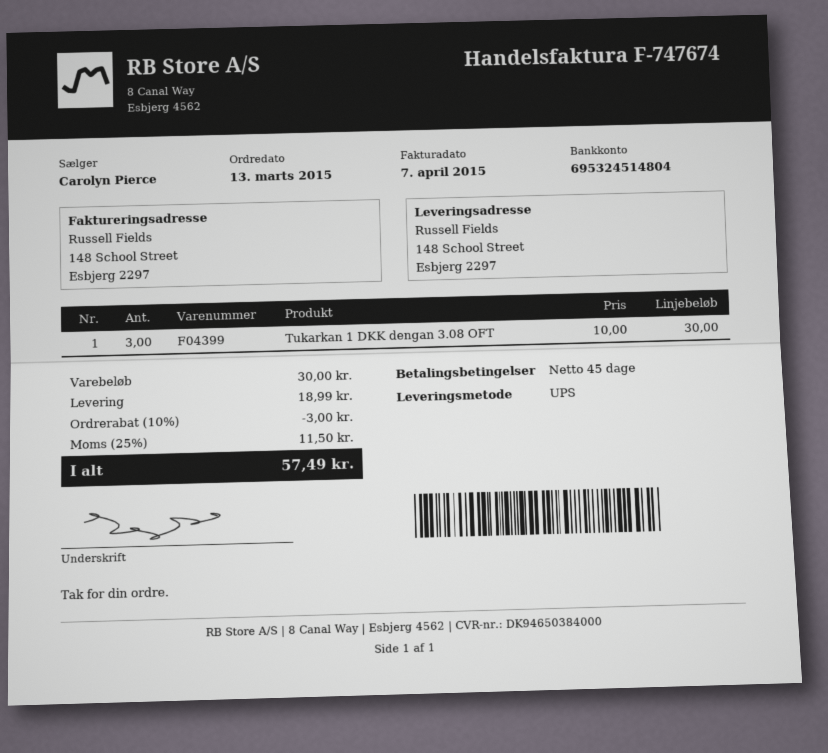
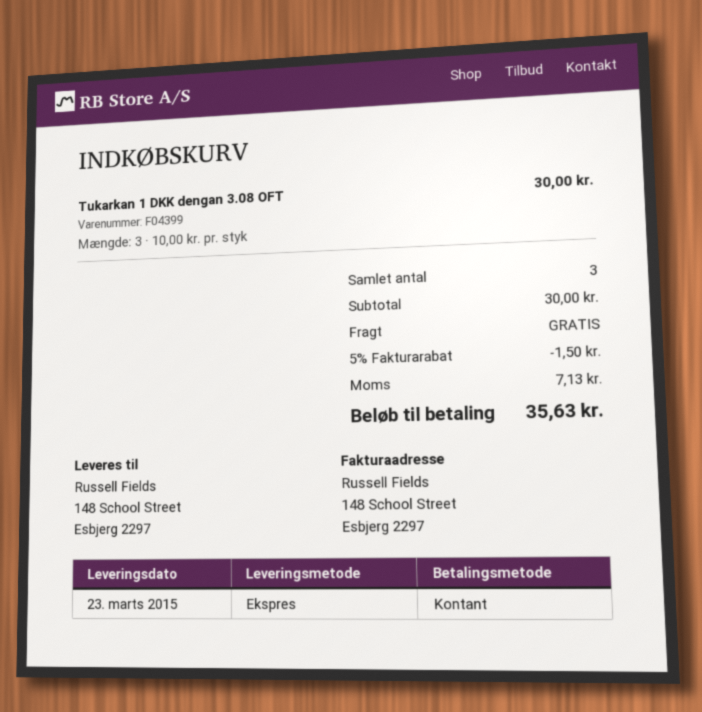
shipping method: UPS -> express
discount: 10% = 3.00 -> 5% = 1.50
shipping: 18.99 -> 0.00
tax: 11.50 -> 7.13
total: 57.49 -> 35.63

